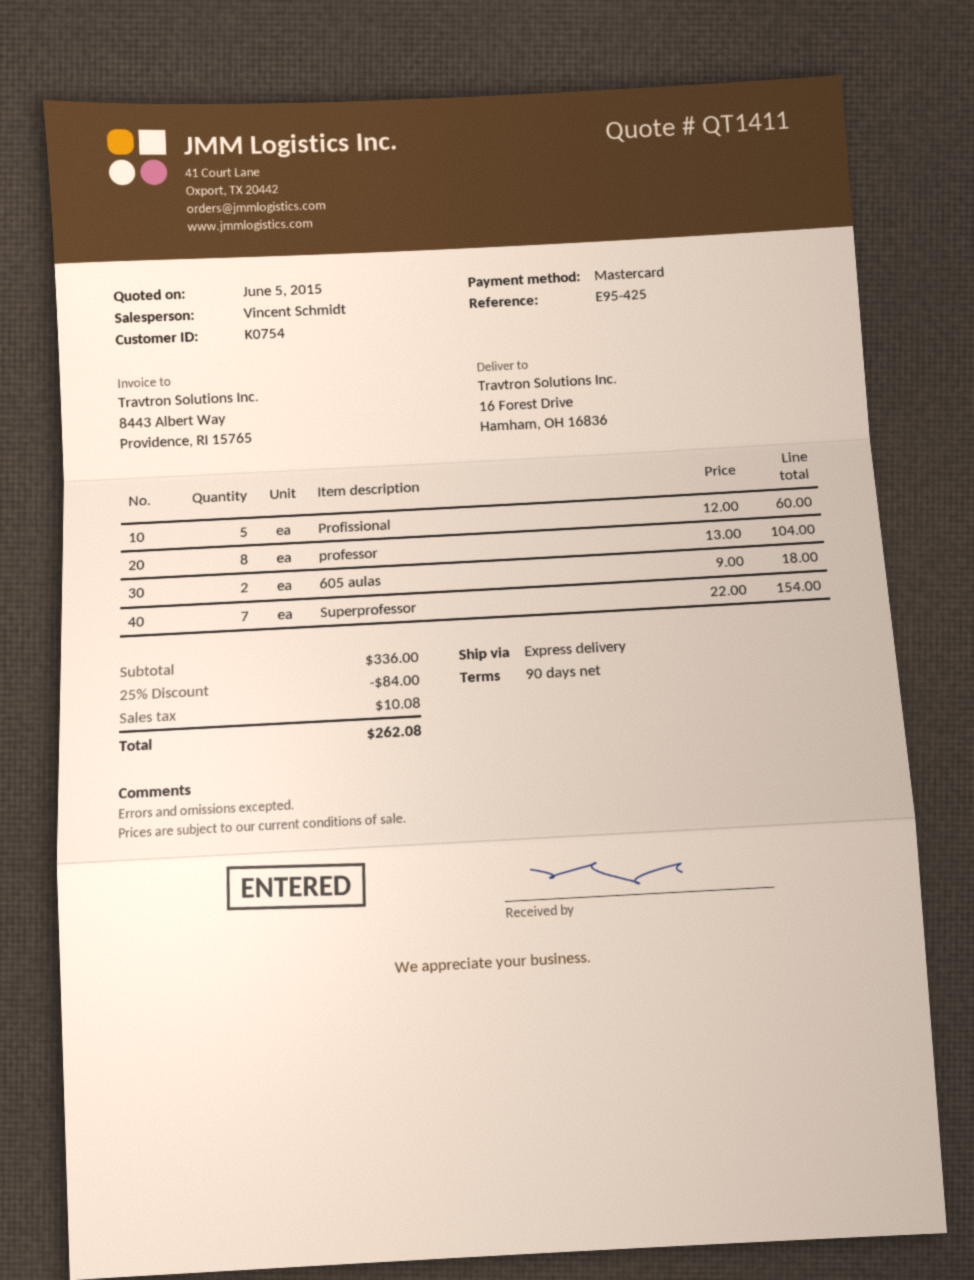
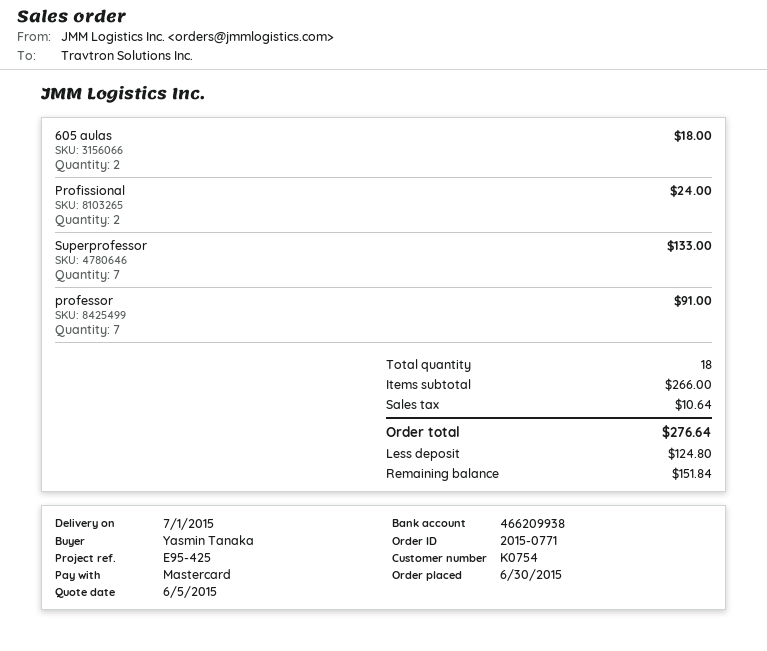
Profissional: 5 for 60.00 -> 2 for 24.00
professor: 8 for 104.00 -> 7 for 91.00
Superprofessor: 7 for 154.00 -> 7 for 133.00
subtotal: 336.00 -> 266.00
discount: 25% = 84.00 -> none
tax: 10.08 -> 10.64
total: 262.08 -> 276.64

